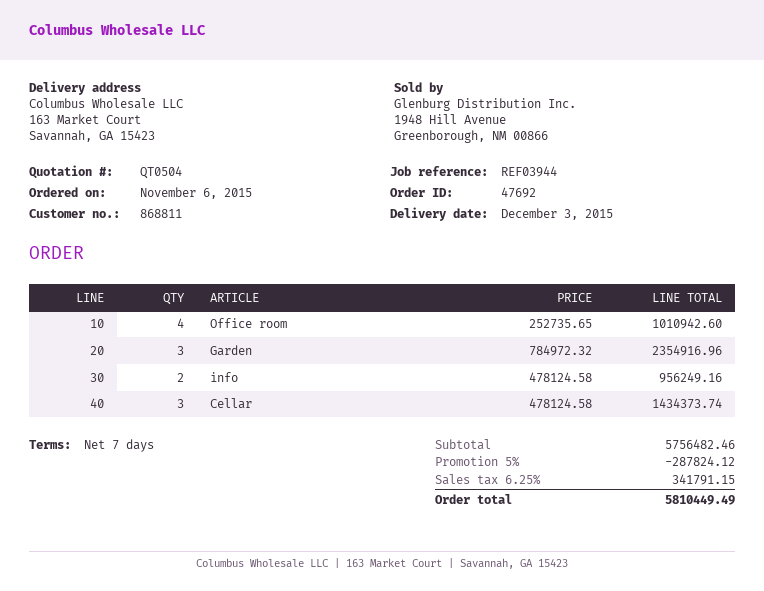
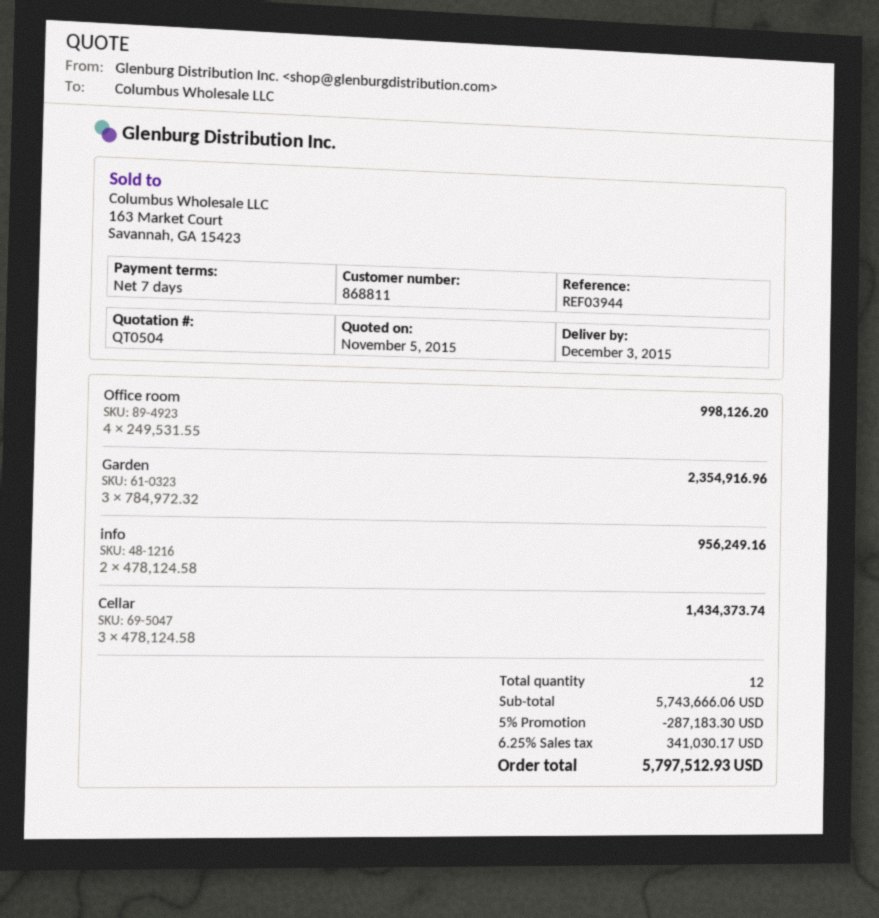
Office room: 4 x 252735.65 = 1010942.60 -> 4 x 249531.55 = 998126.20
subtotal: 5756482.46 -> 5743666.06
discount: 5% = 287824.12 -> 5% = 287183.30
tax: 6.25% = 341791.15 -> 6.25% = 341030.17
total: 5810449.49 -> 5797512.93

